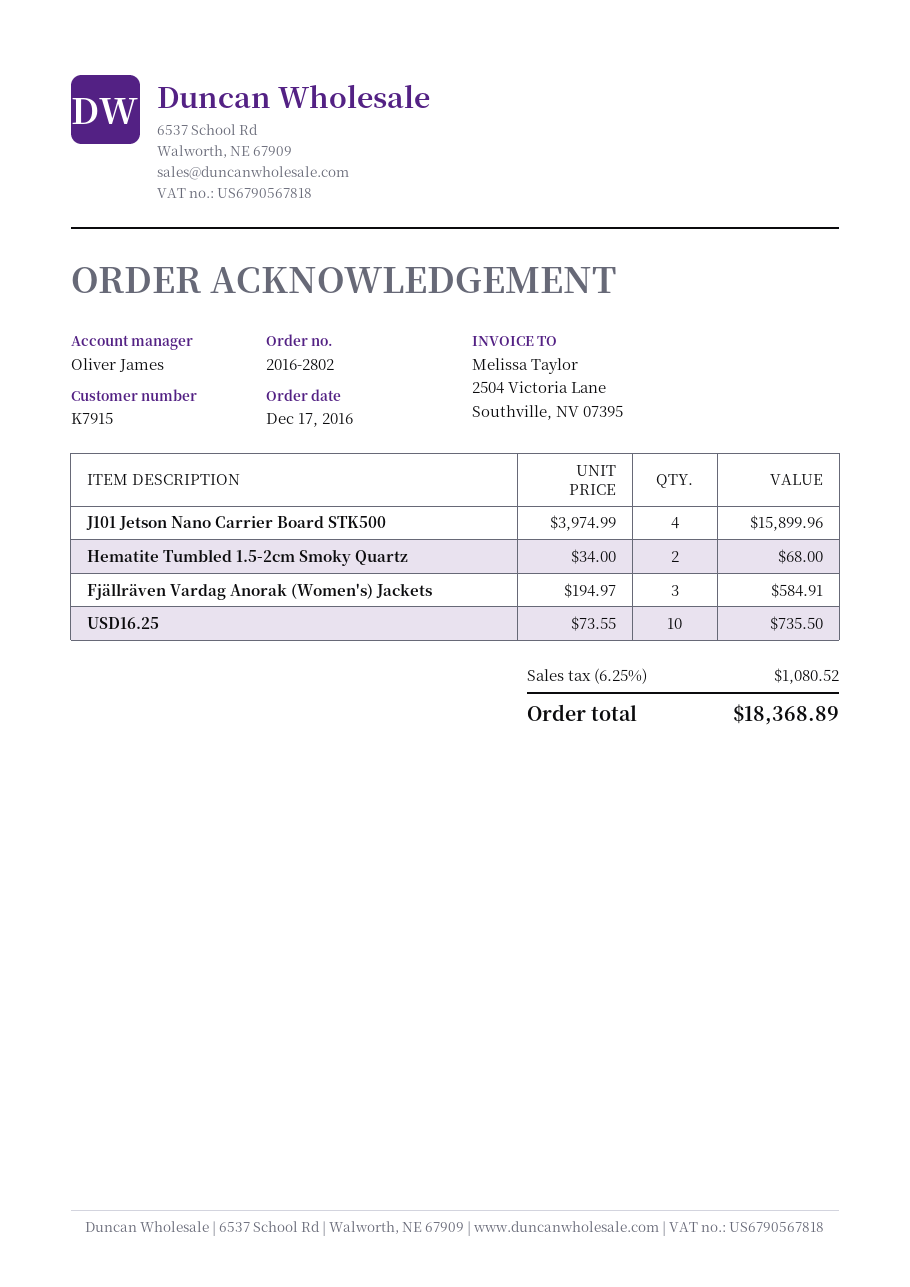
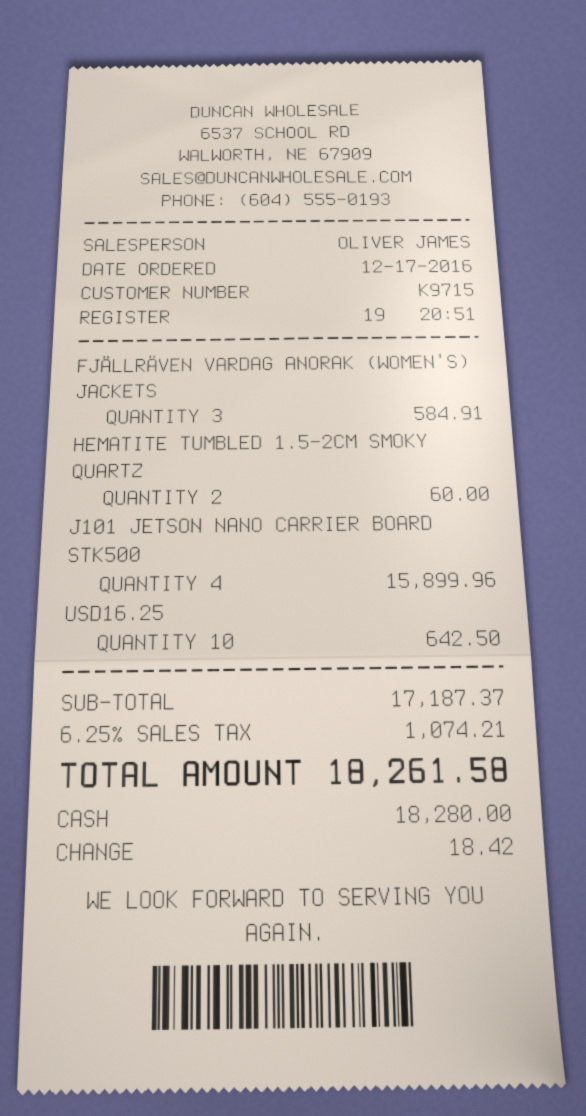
customer number: K7915 -> K9715
Hematite Tumbled 1.5-2cm Smoky Quartz: 2 for 68.00 -> 2 for 60.00
USD16.25: 10 for 735.50 -> 10 for 642.50
tax: 6.25% = 1080.52 -> 6.25% = 1074.21
total: 18368.89 -> 18261.58

